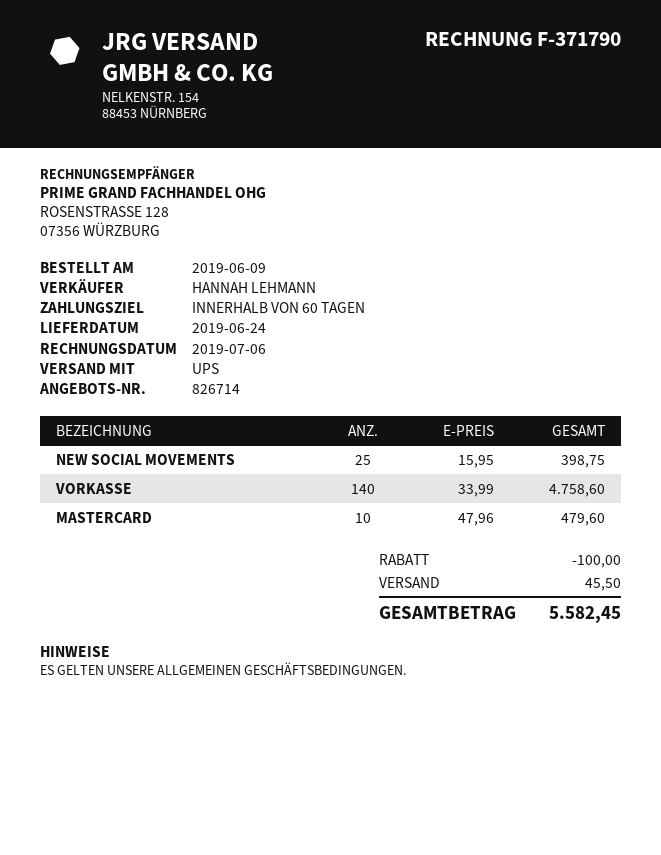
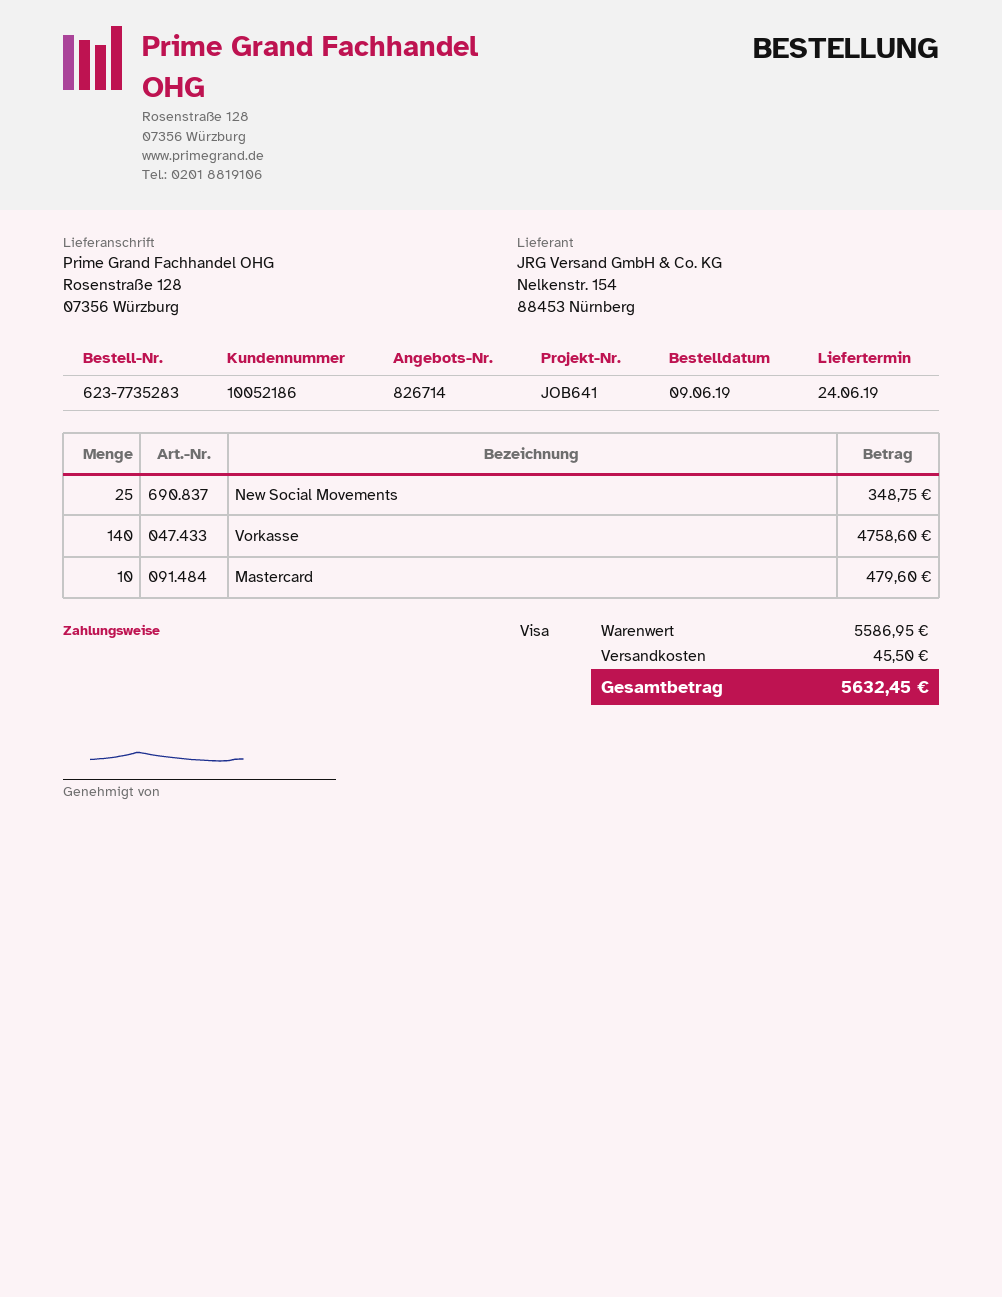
NEW SOCIAL MOVEMENTS: 25 for 398.75 -> 25 for 348.75
discount: 100.00 -> none
total: 5582.45 -> 5632.45

